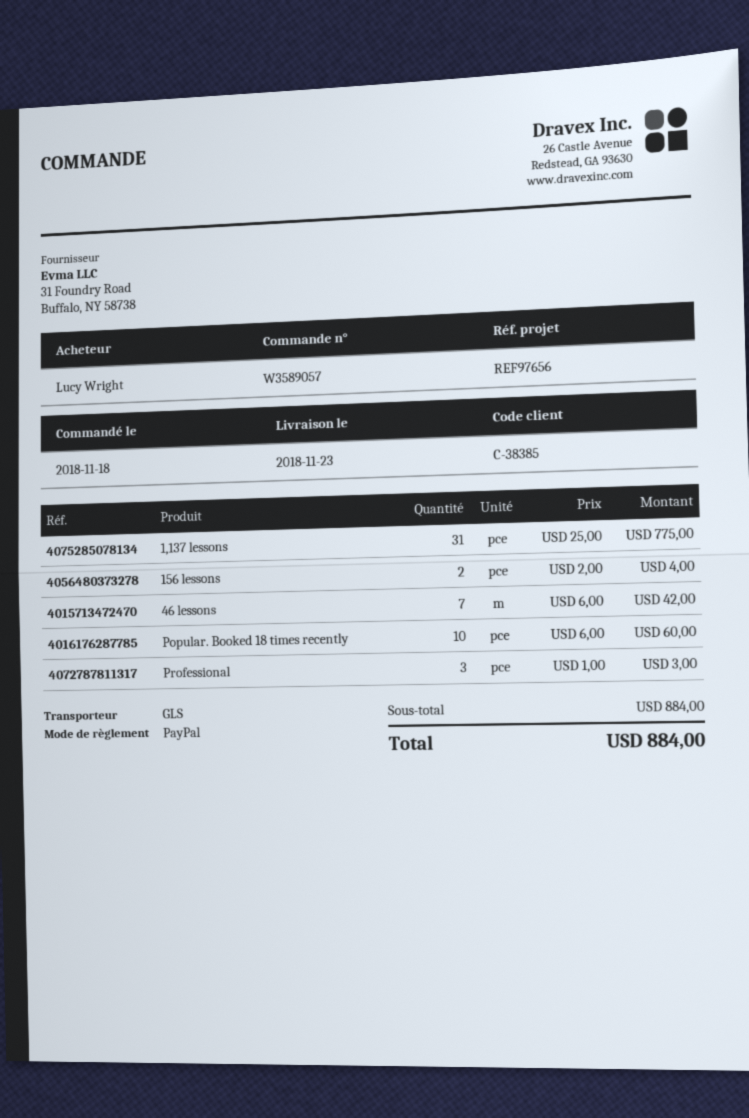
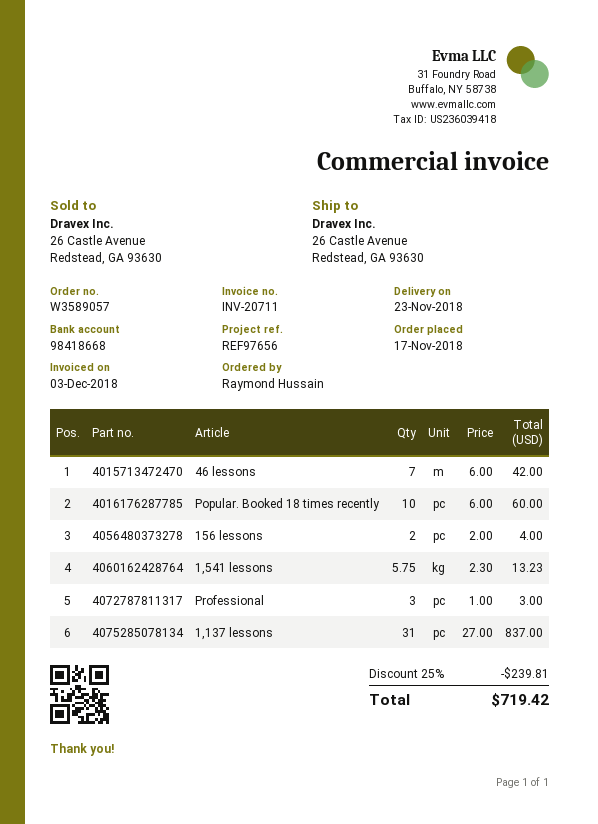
order date: 2018-11-18 -> 2018-11-17
ordered by: Lucy Wright -> Raymond Hussain
1,137 lessons: 31 x 25.00 = 775.00 -> 31 x 27.00 = 837.00
1,541 lessons: none -> 5.75 x 2.30 = 13.23
discount: none -> 25% = 239.81
total: 884.00 -> 719.42

